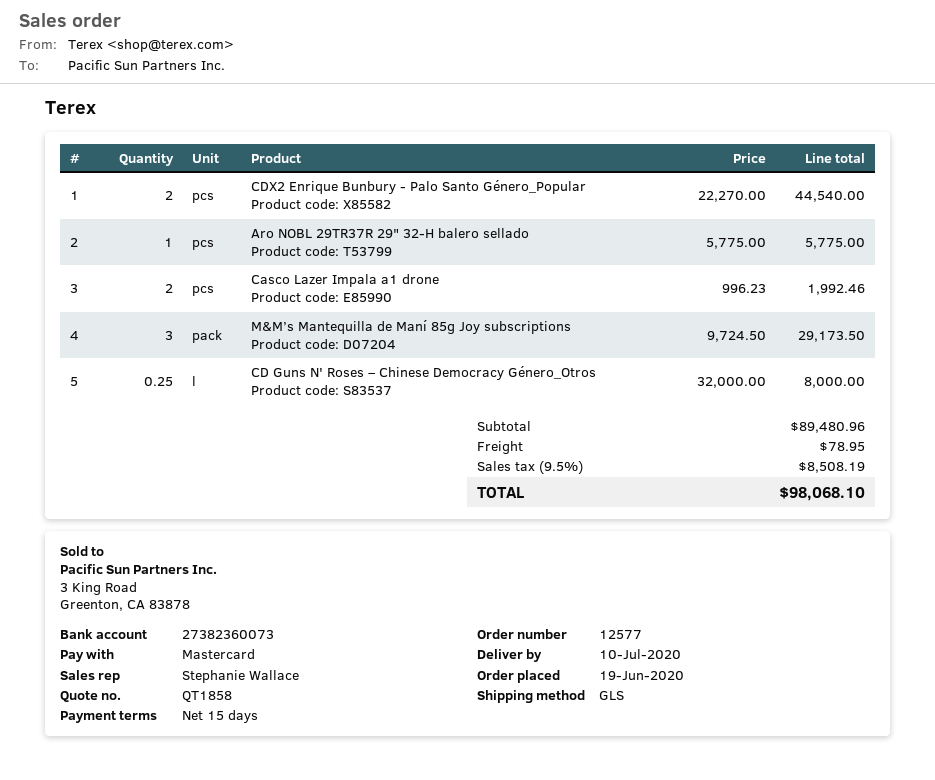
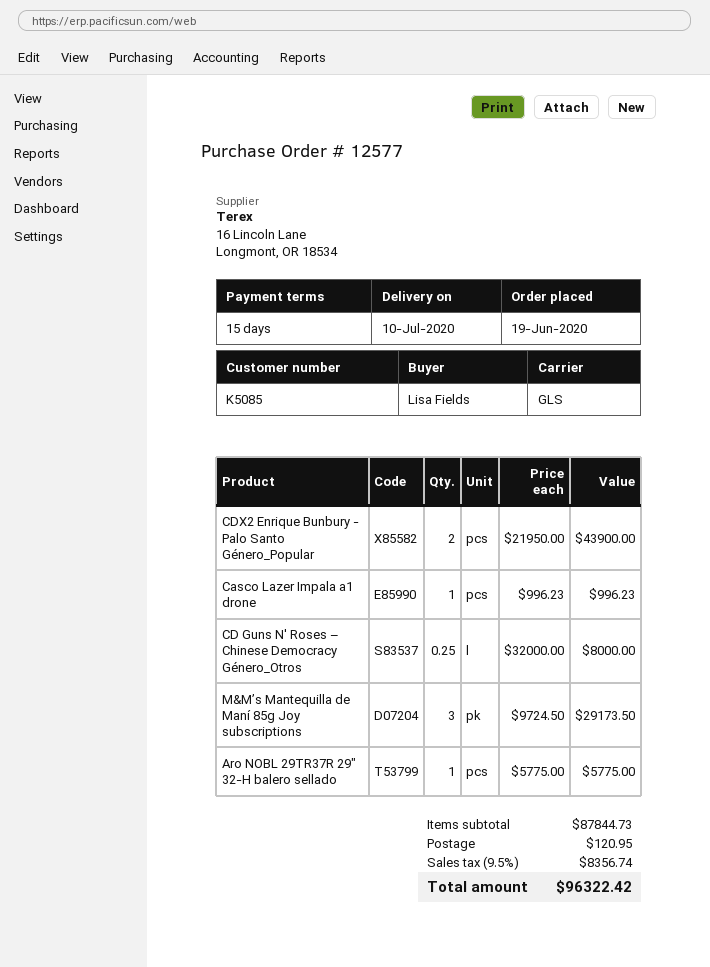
CDX2 Enrique Bunbury - Palo Santo Género_Popular: 2 x 22270.00 = 44540.00 -> 2 x 21950.00 = 43900.00
Casco Lazer Impala a1 drone: 2 x 996.23 = 1992.46 -> 1 x 996.23 = 996.23
subtotal: 89480.96 -> 87844.73
shipping: 78.95 -> 120.95
tax: 9.5% = 8508.19 -> 9.5% = 8356.74
total: 98068.10 -> 96322.42

